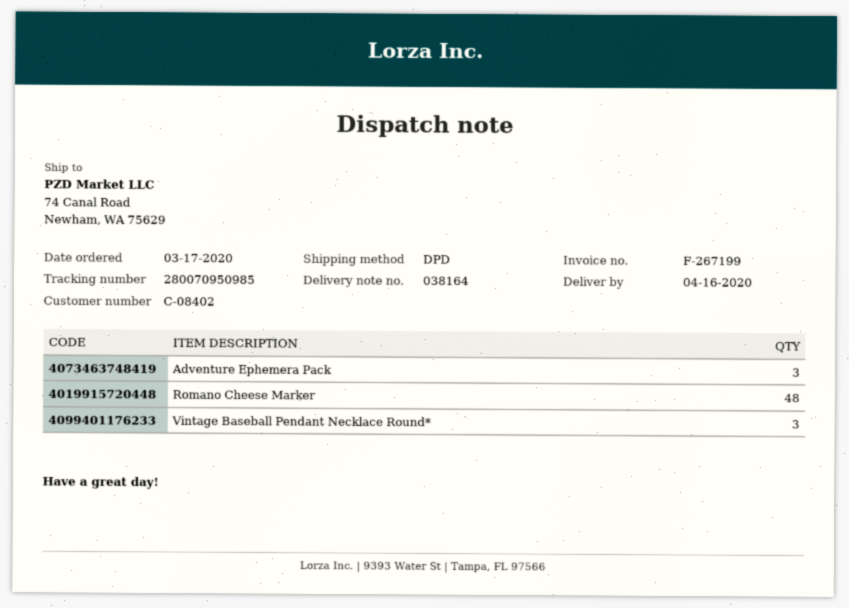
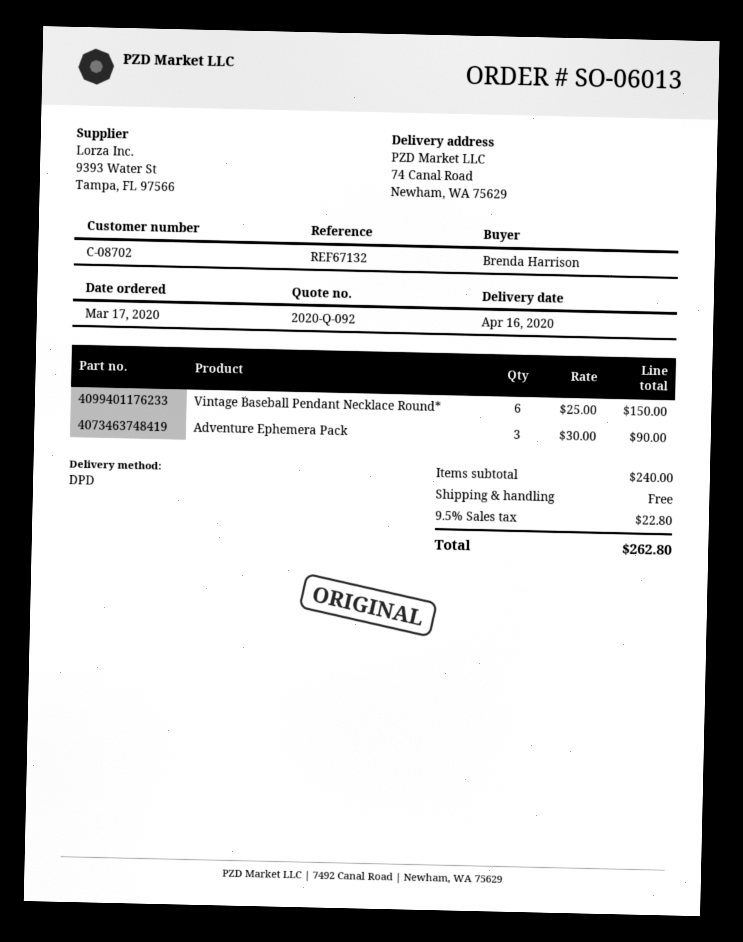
customer number: C-08402 -> C-08702
Romano Cheese Marker: 48 -> none
Vintage Baseball Pendant Necklace Round*: 3 -> 6

